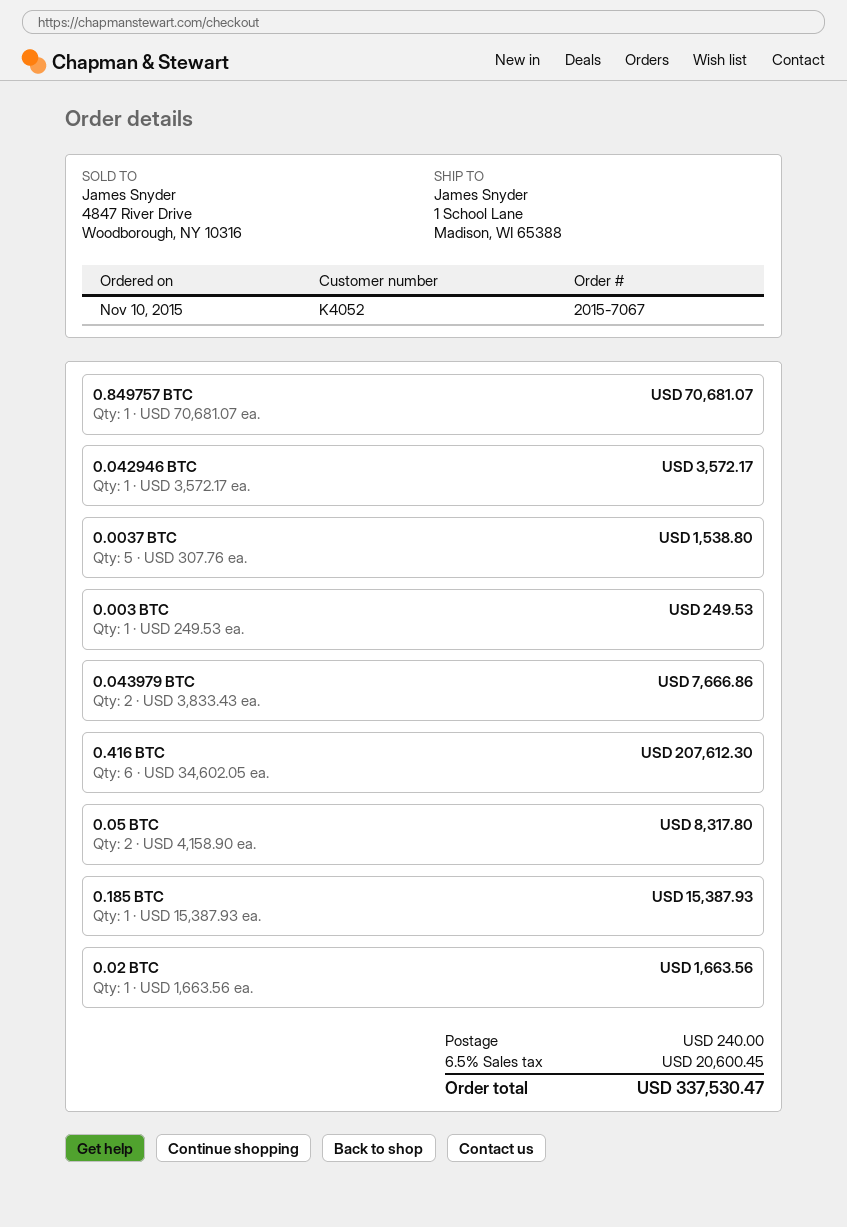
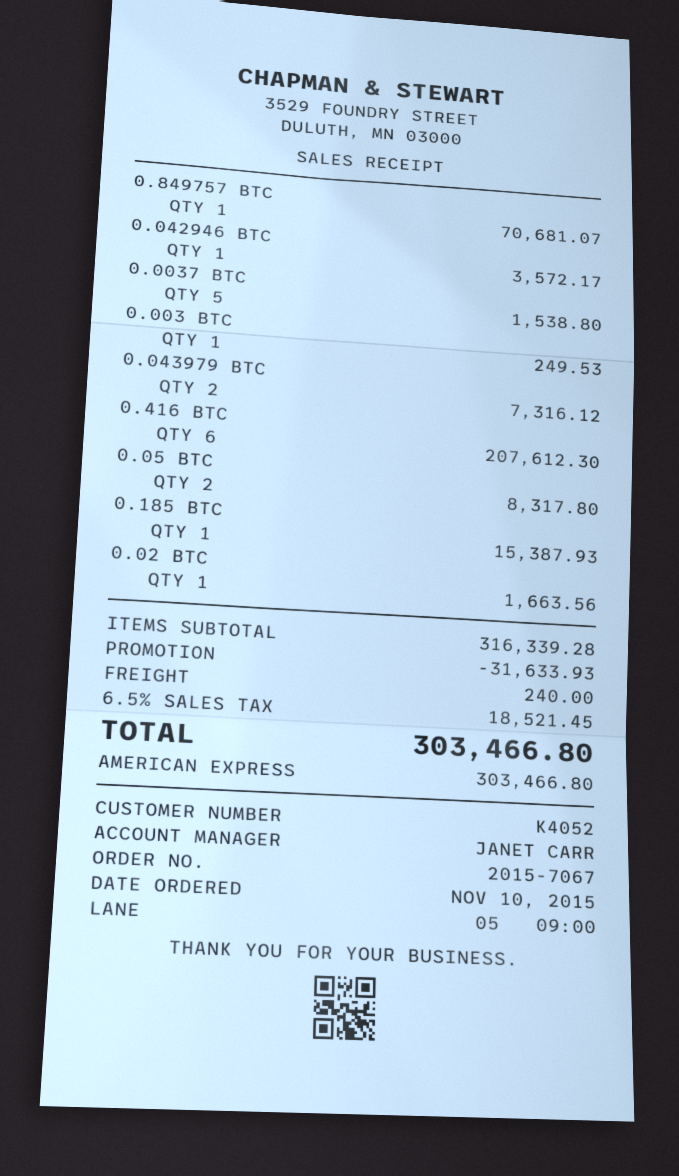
0.043979 BTC: 2 for 7666.86 -> 2 for 7316.12
discount: none -> 31633.93
tax: 6.5% = 20600.45 -> 6.5% = 18521.45
total: 337530.47 -> 303466.80

